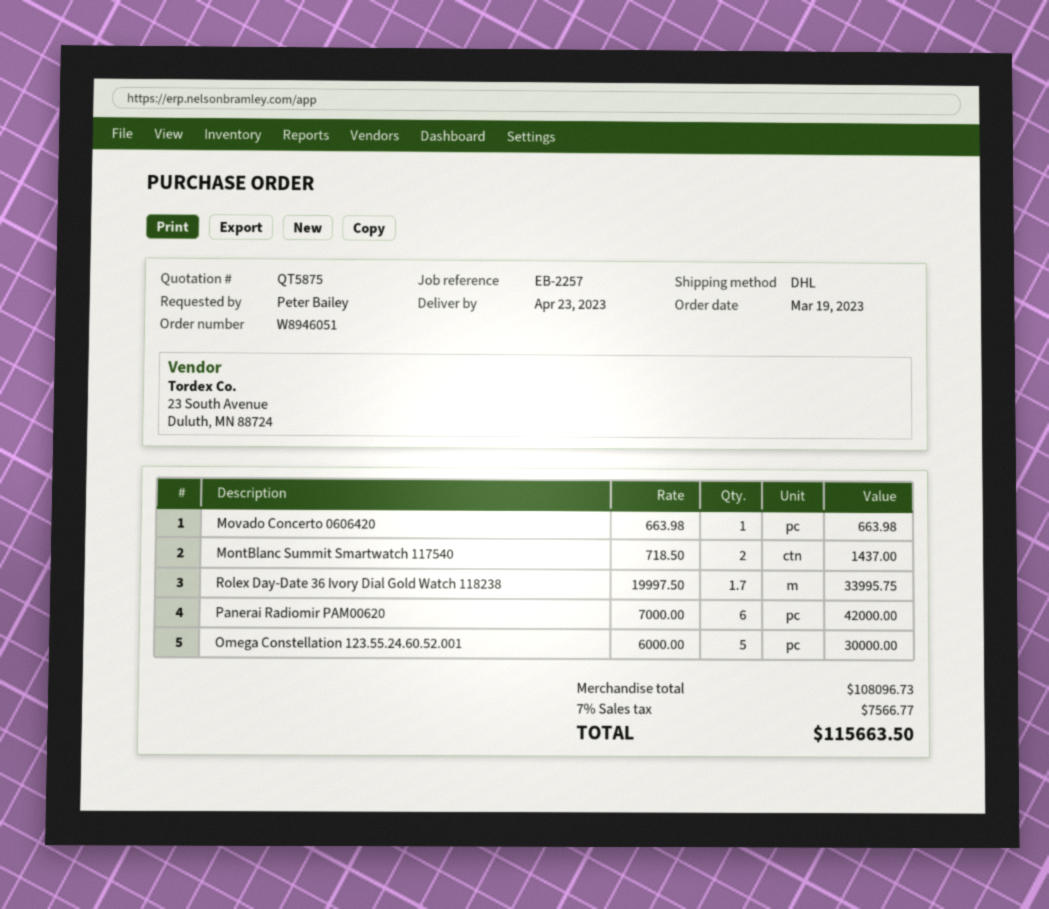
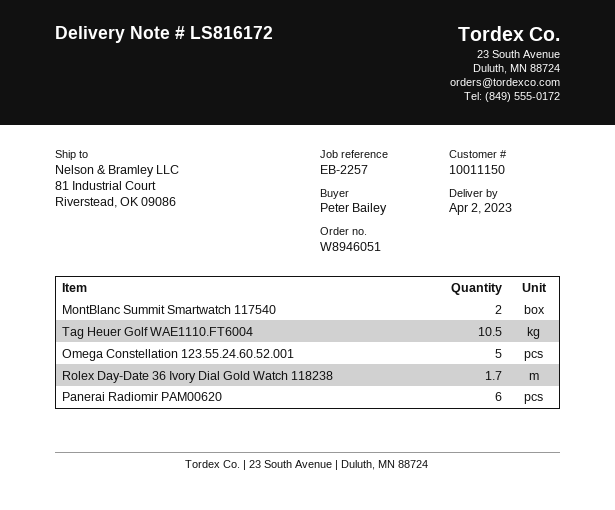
delivery date: 2023-04-23 -> 2023-04-02
Movado Concerto 0606420: 1 -> none
Tag Heuer Golf WAE1110.FT6004: none -> 10.5

